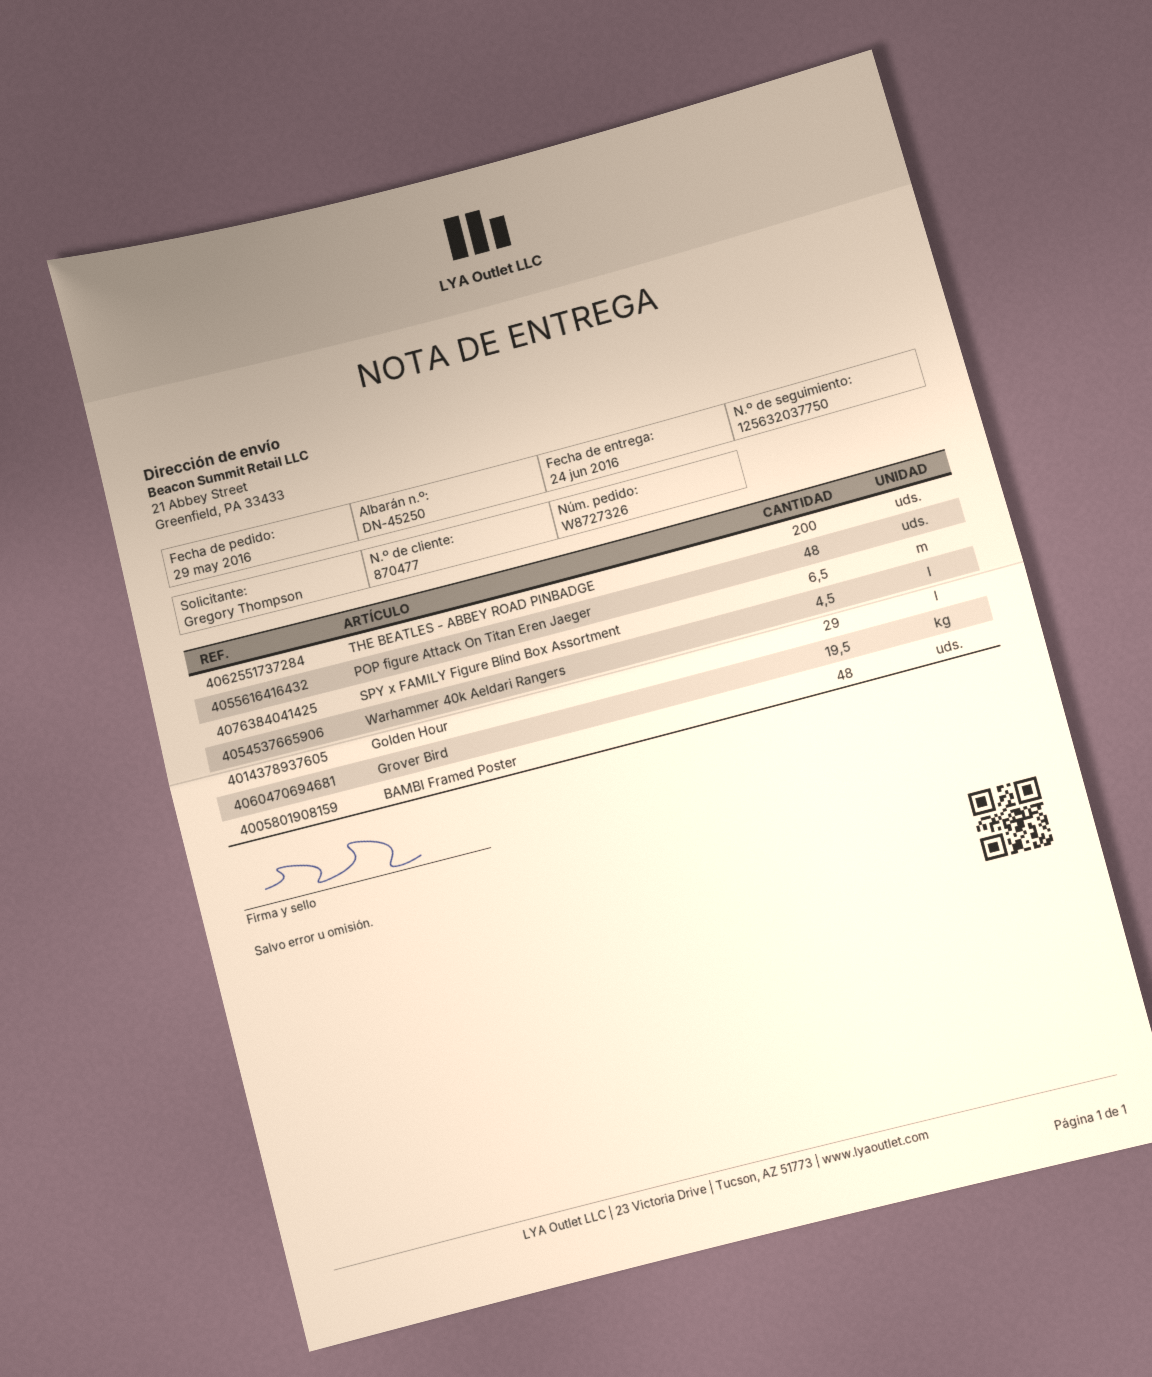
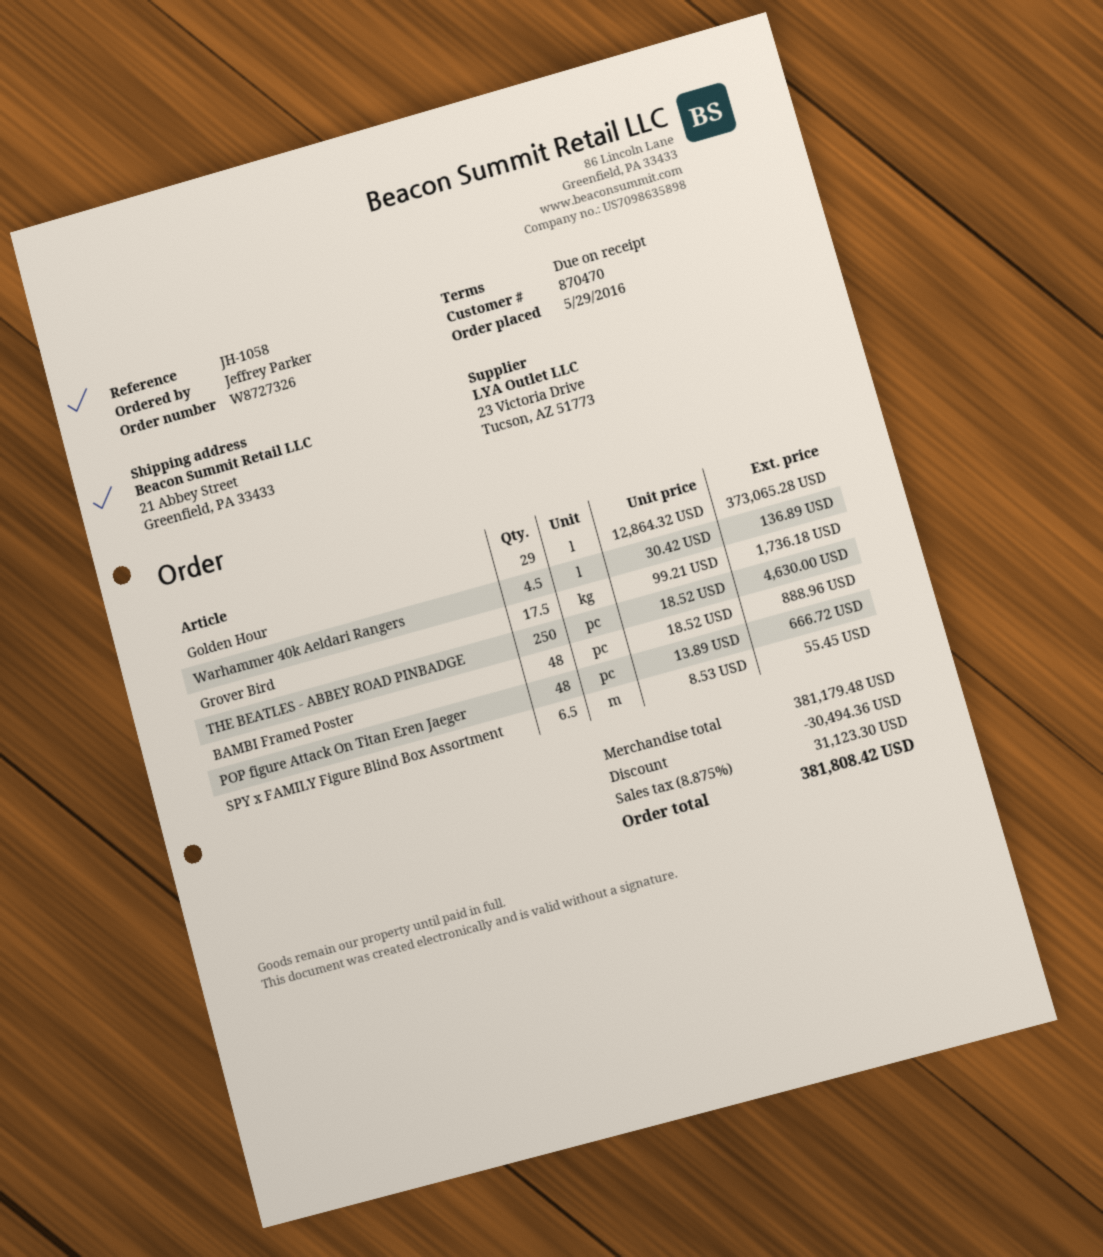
customer number: 870477 -> 870470
ordered by: Gregory Thompson -> Jeffrey Parker
THE BEATLES - ABBEY ROAD PINBADGE: 200 -> 250
Grover Bird: 19.5 -> 17.5

